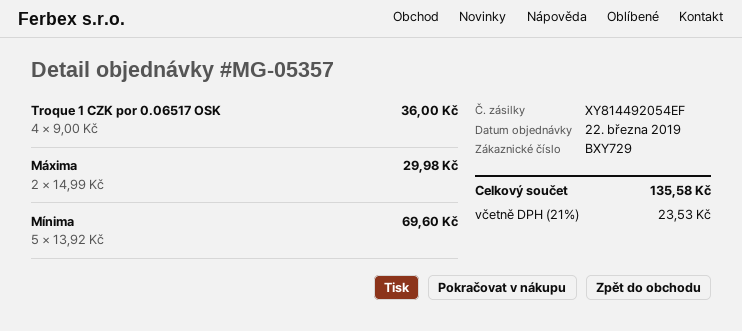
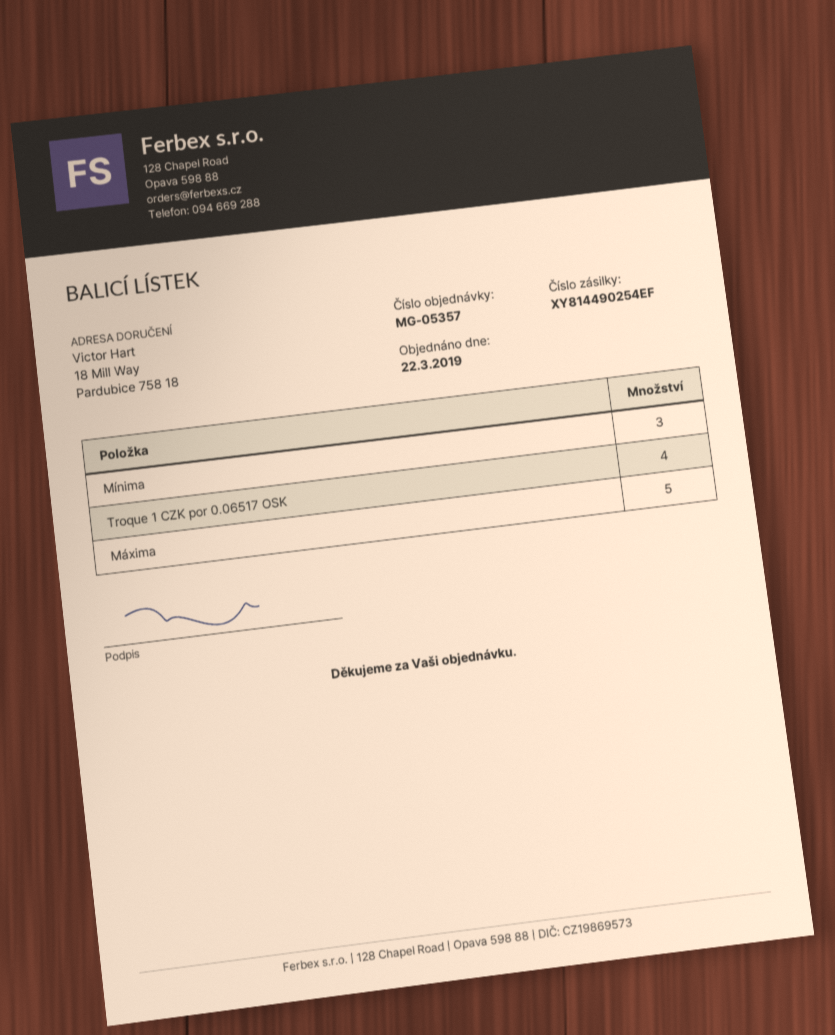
tracking number: XY814492054EF -> XY814490254EF
Máxima: 2 -> 5
Mínima: 5 -> 3

